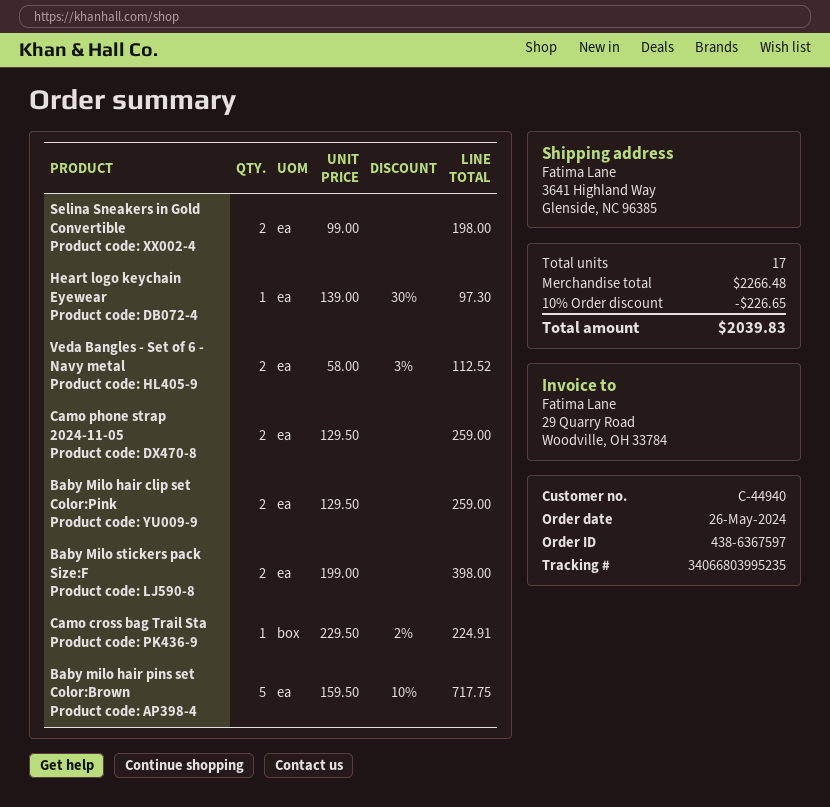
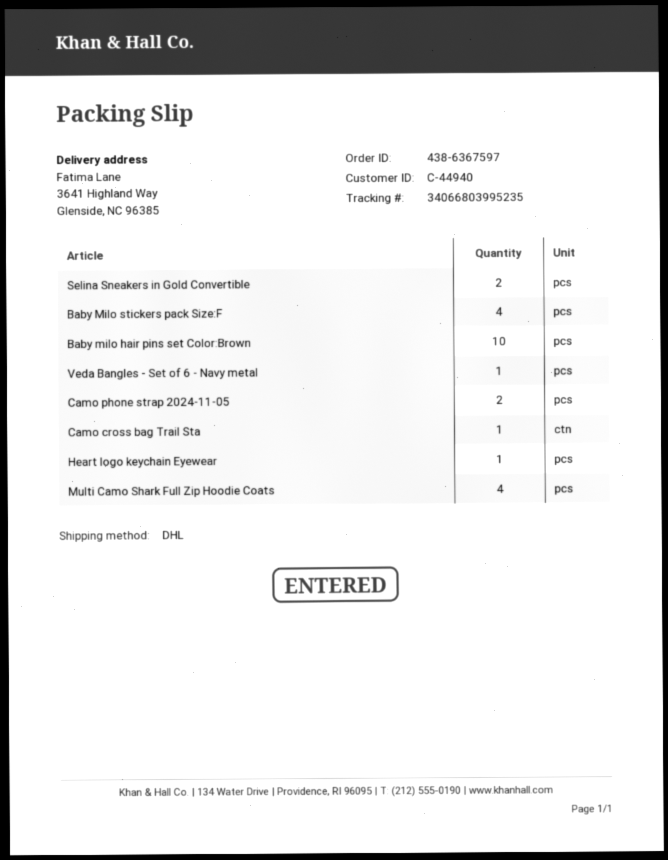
Veda Bangles - Set of 6 - Navy metal: 2 -> 1
Baby Milo hair clip set Color:Pink: 2 -> none
Baby Milo stickers pack Size:F: 2 -> 4
Baby milo hair pins set Color:Brown: 5 -> 10
Multi Camo Shark Full Zip Hoodie Coats: none -> 4

